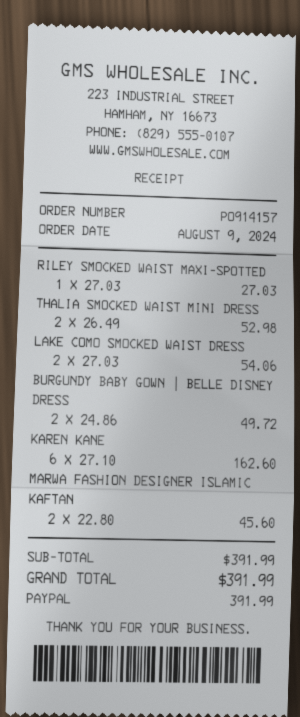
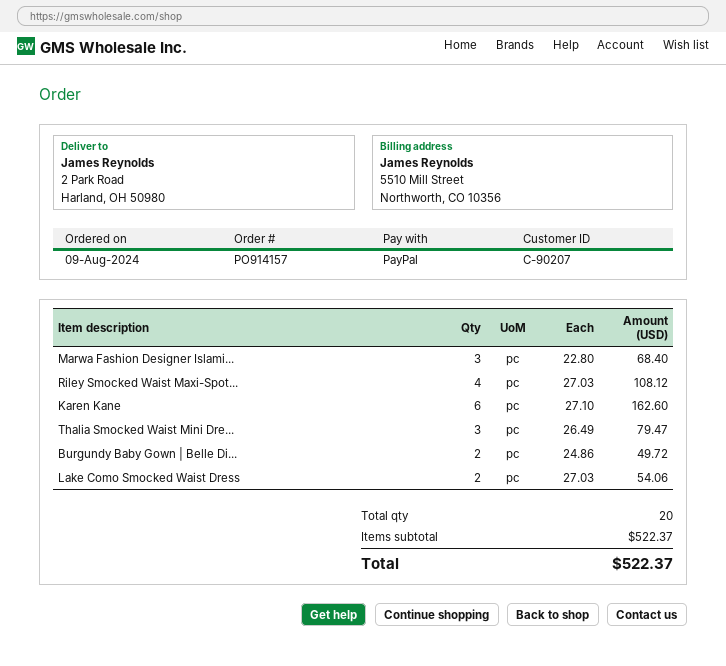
RILEY SMOCKED WAIST MAXI-SPOTTED: 1 x 27.03 = 27.03 -> 4 x 27.03 = 108.12
THALIA SMOCKED WAIST MINI DRESS: 2 x 26.49 = 52.98 -> 3 x 26.49 = 79.47
MARWA FASHION DESIGNER ISLAMIC KAFTAN: 2 x 22.80 = 45.60 -> 3 x 22.80 = 68.40
subtotal: 391.99 -> 522.37
total: 391.99 -> 522.37

